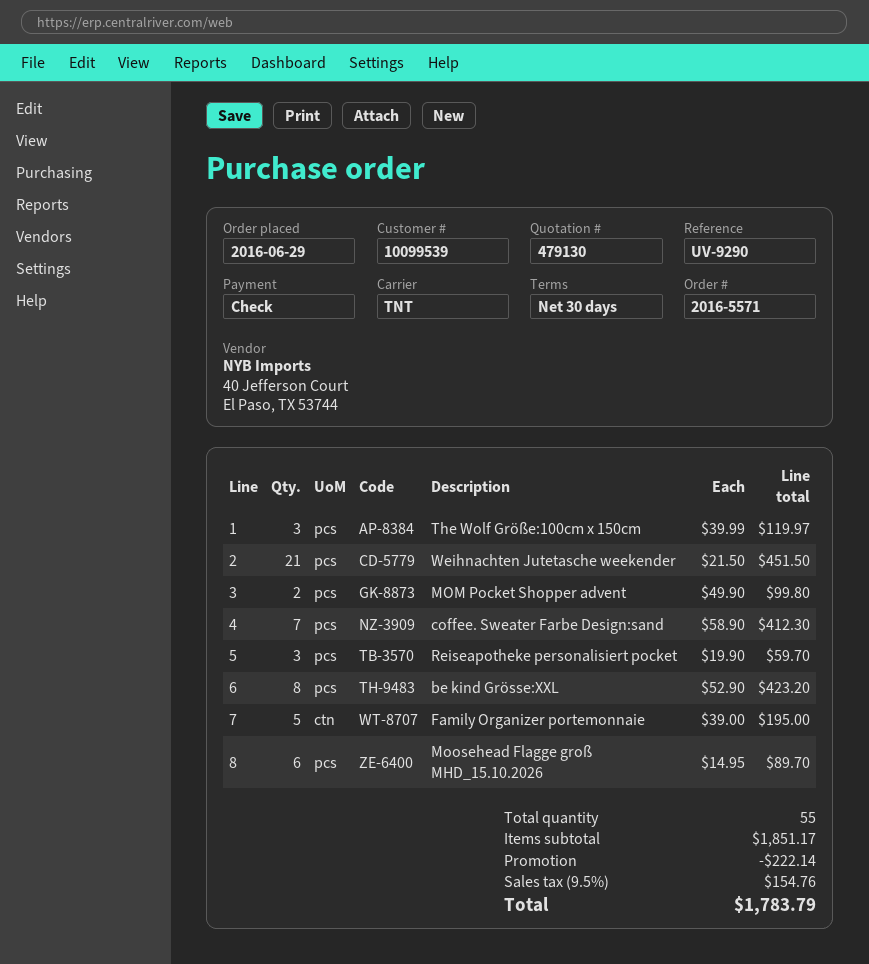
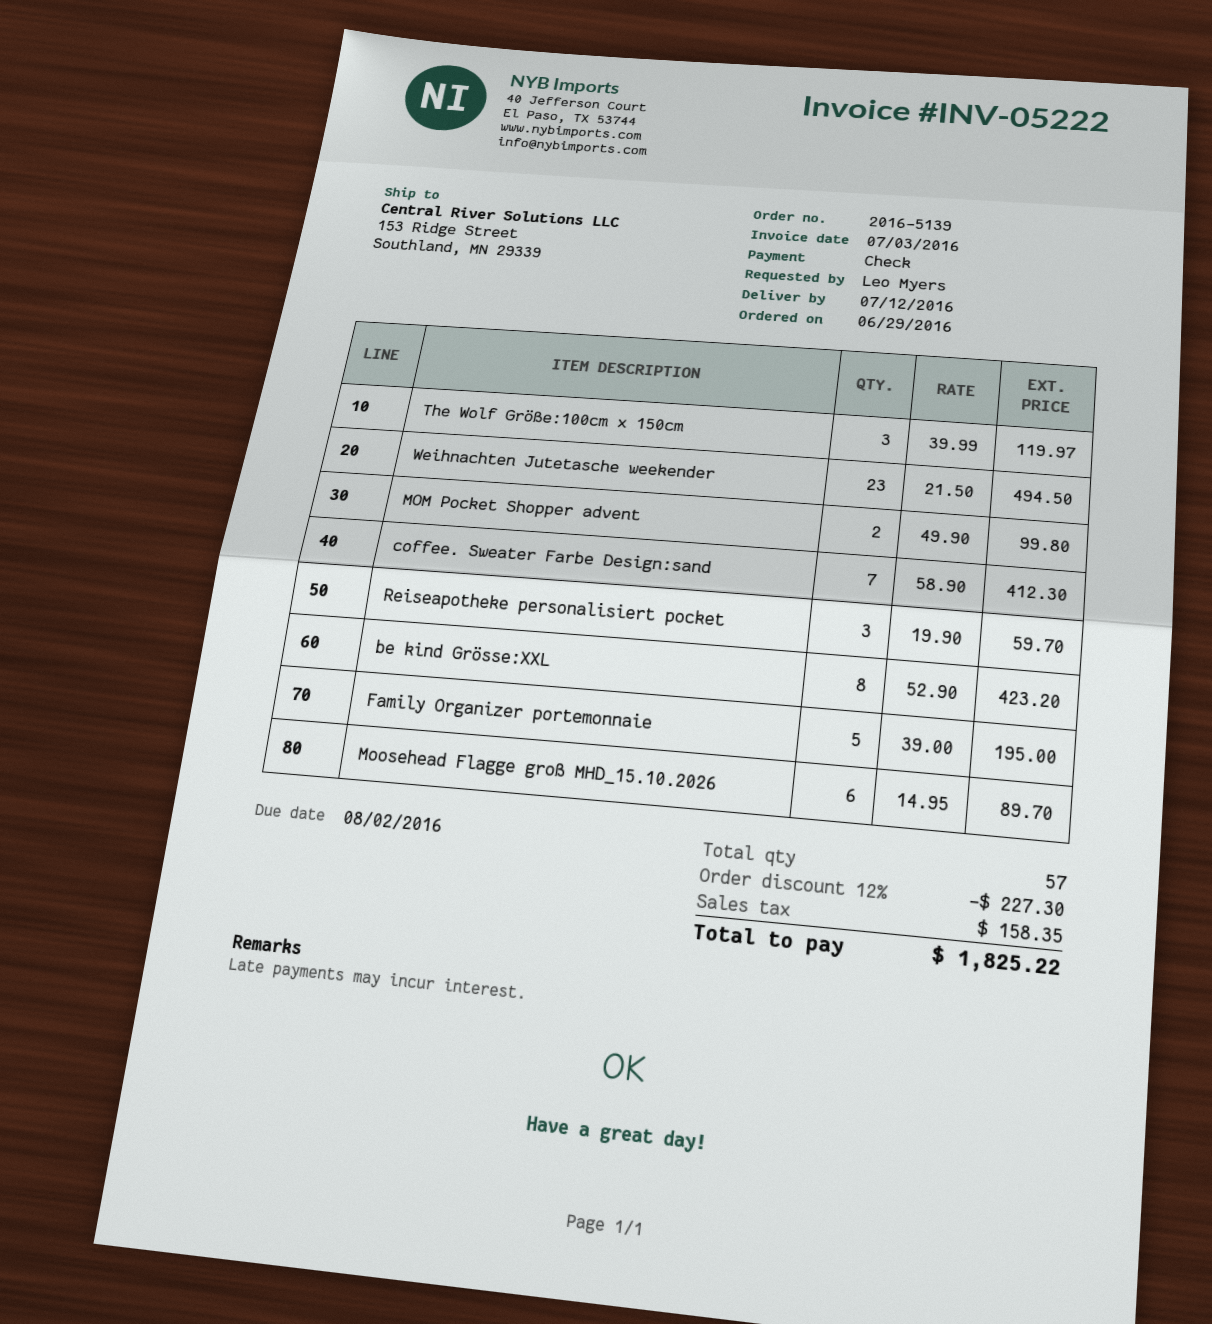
order number: 2016-5571 -> 2016-5139
Weihnachten Jutetasche weekender: 21 x 21.50 = 451.50 -> 23 x 21.50 = 494.50
total quantity: 55 -> 57
discount: 222.14 -> 227.30
tax: 154.76 -> 158.35
total: 1783.79 -> 1825.22

